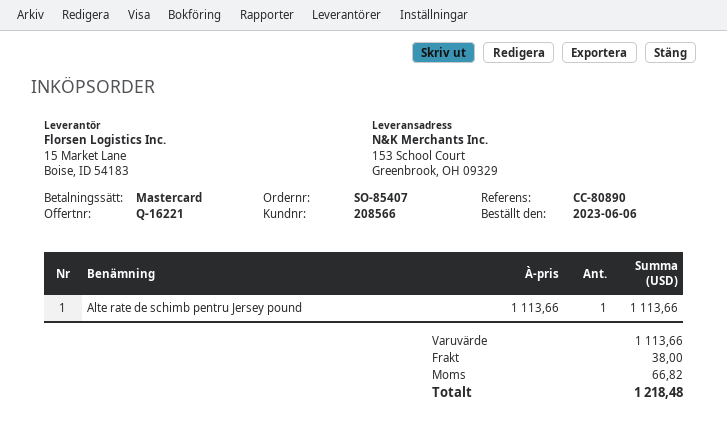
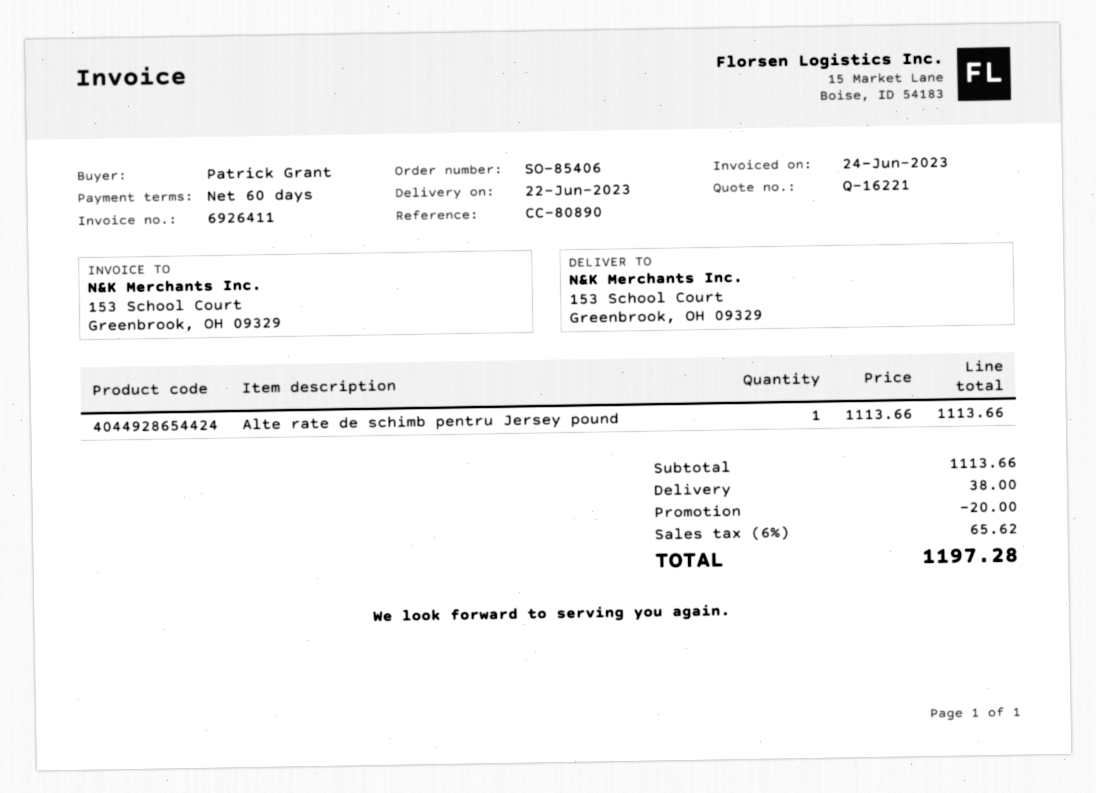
order number: SO-85407 -> SO-85406
discount: none -> 20.00
tax: 66.82 -> 65.62
total: 1218.48 -> 1197.28

